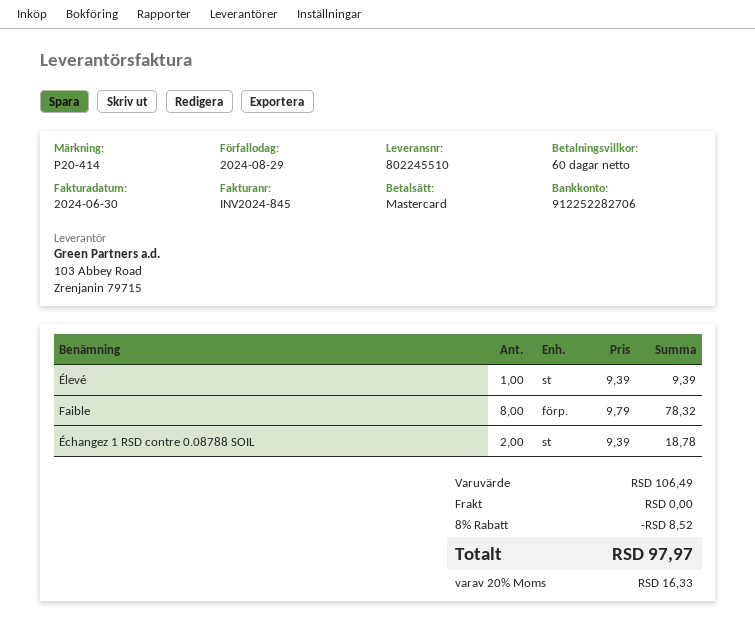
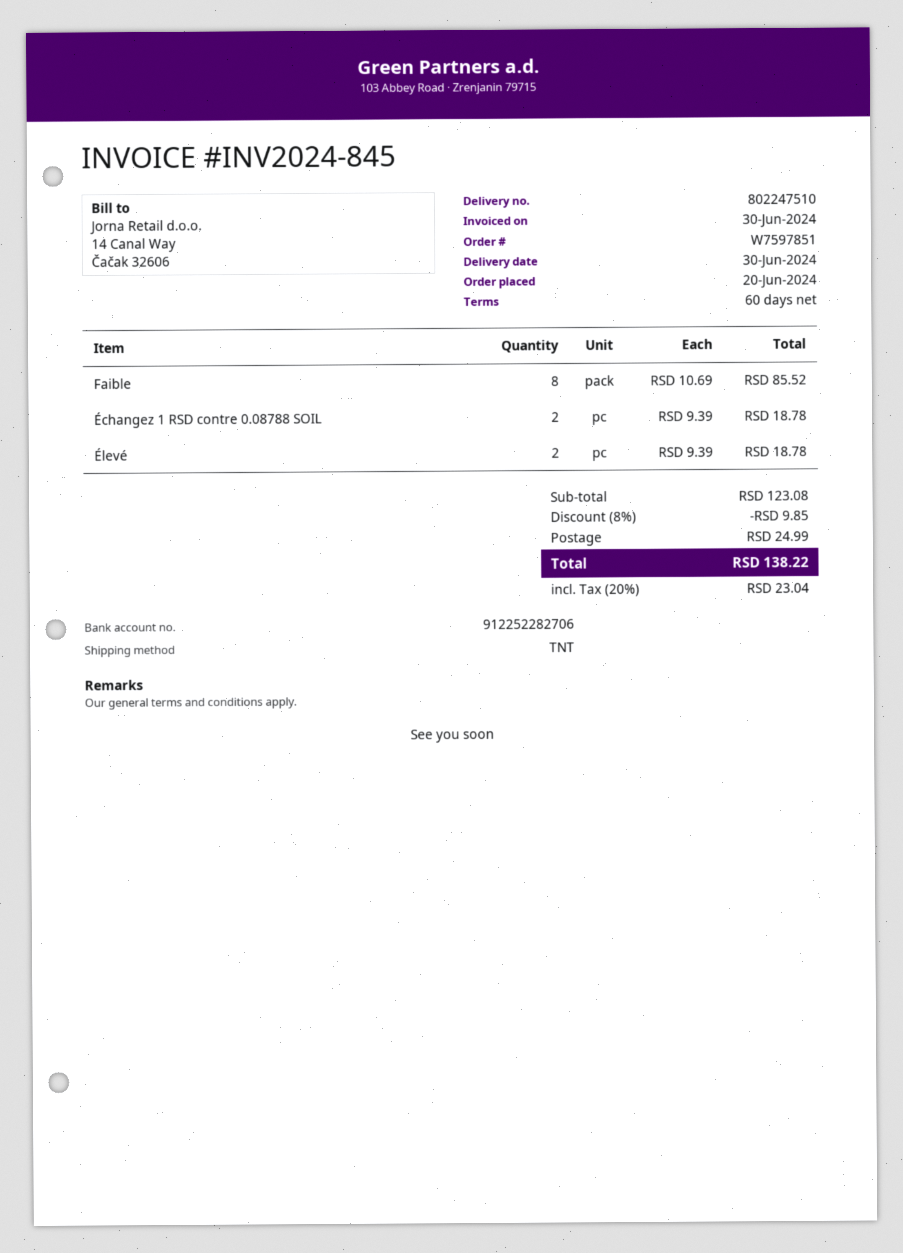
delivery note number: 802245510 -> 802247510
Élevé: 1 x 9.39 = 9.39 -> 2 x 9.39 = 18.78
Faible: 8 x 9.79 = 78.32 -> 8 x 10.69 = 85.52
subtotal: 106.49 -> 123.08
discount: 8% = 8.52 -> 8% = 9.85
shipping: 0.00 -> 24.99
tax: 20% = 16.33 -> 20% = 23.04
total: 97.97 -> 138.22

